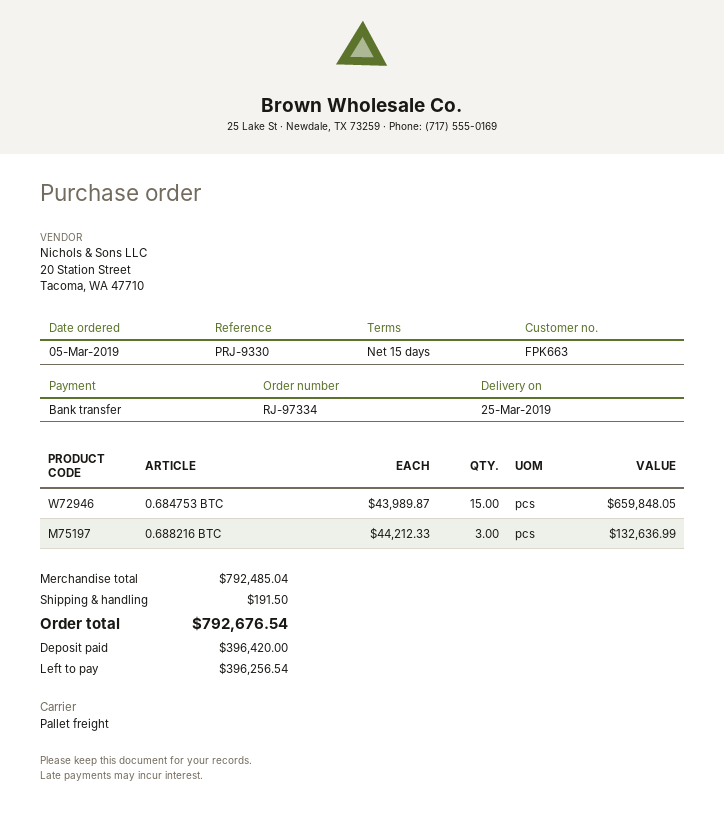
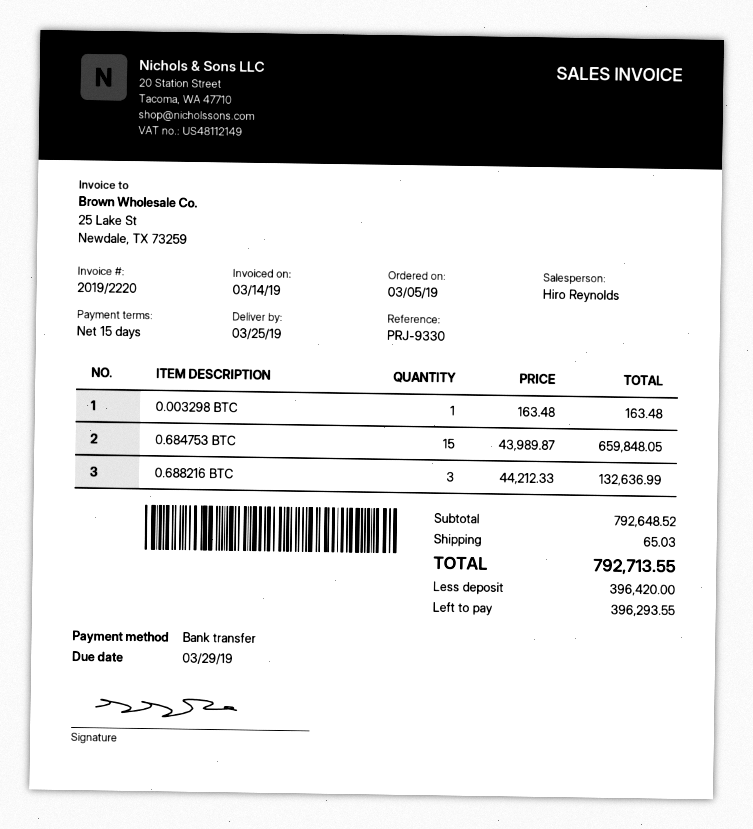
0.003298 BTC: none -> 1 x 163.48 = 163.48
subtotal: 792485.04 -> 792648.52
shipping: 191.50 -> 65.03
total: 792676.54 -> 792713.55
balance: 396256.54 -> 396293.55

